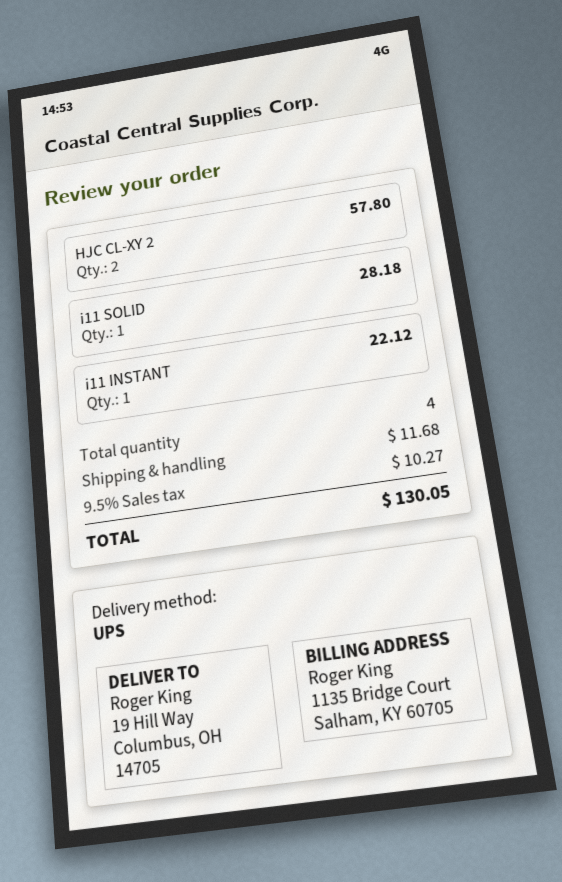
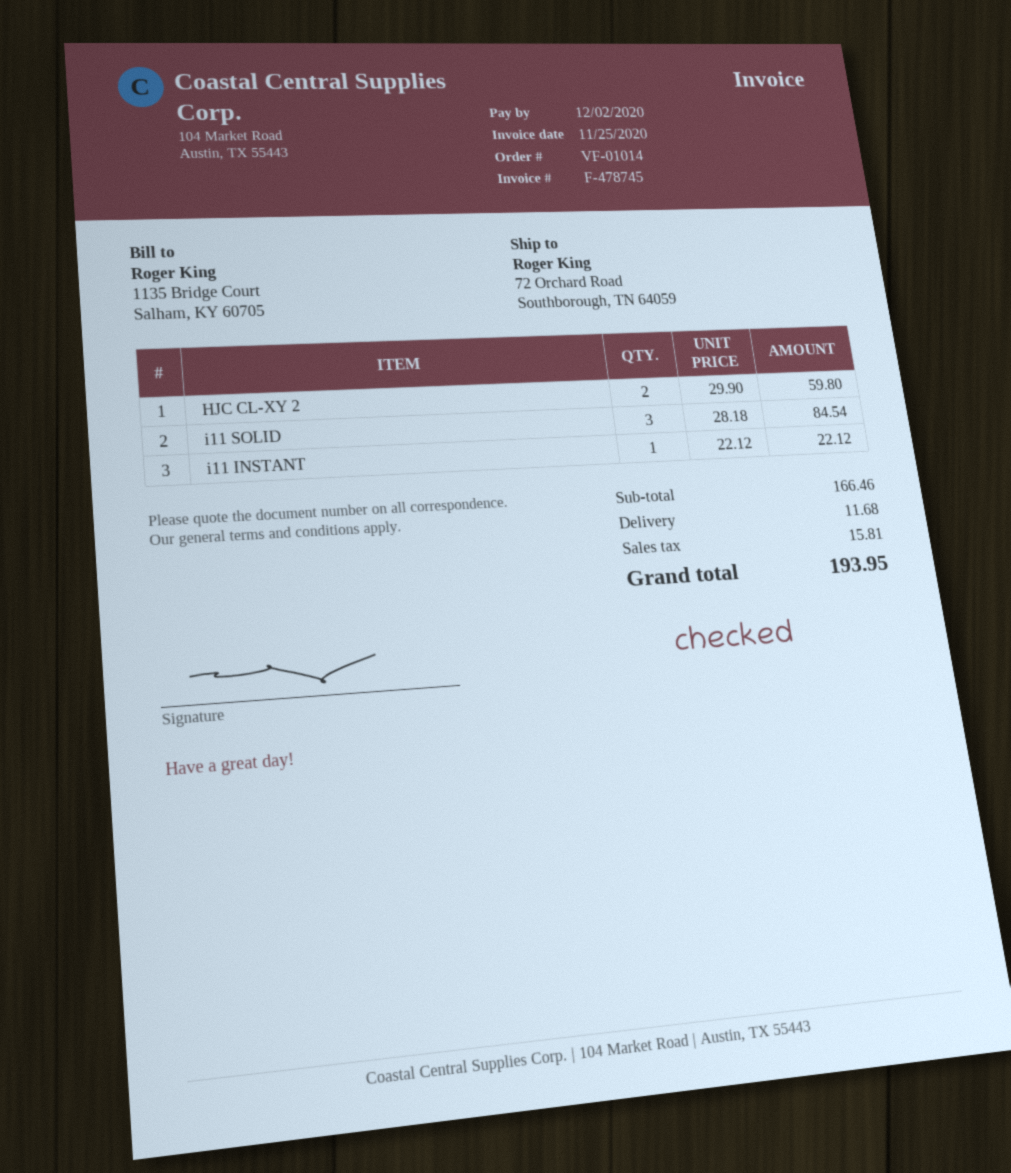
ship to: 19 Hill Way, Columbus, OH 14705 -> 72 Orchard Road, Southborough, TN 64059
HJC CL-XY 2: 2 for 57.80 -> 2 for 59.80
i11 SOLID: 1 for 28.18 -> 3 for 84.54
tax: 10.27 -> 15.81
total: 130.05 -> 193.95

